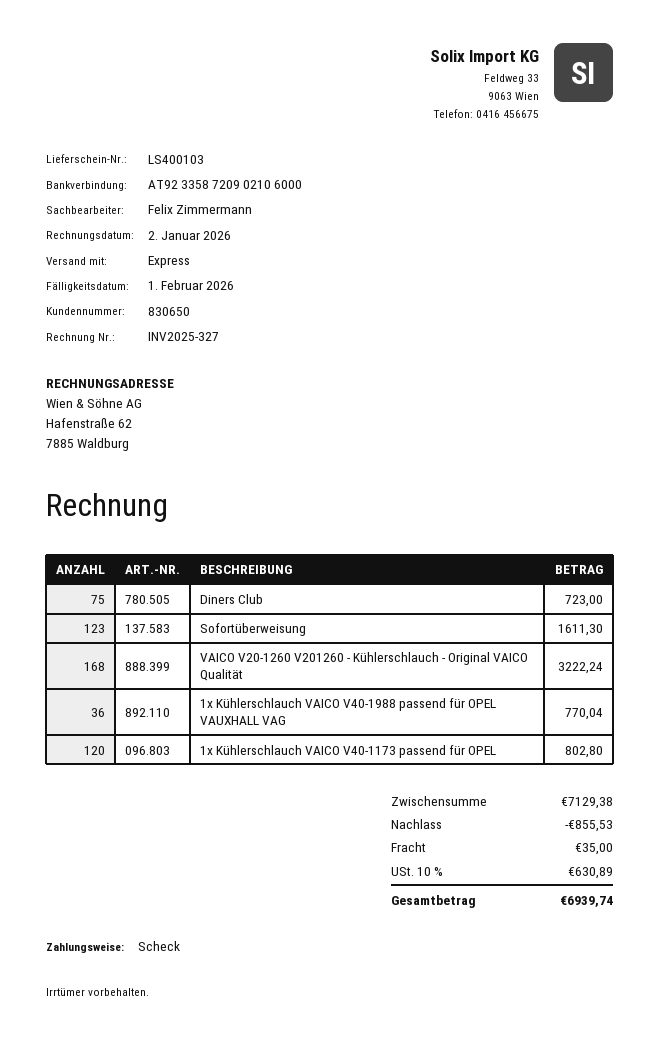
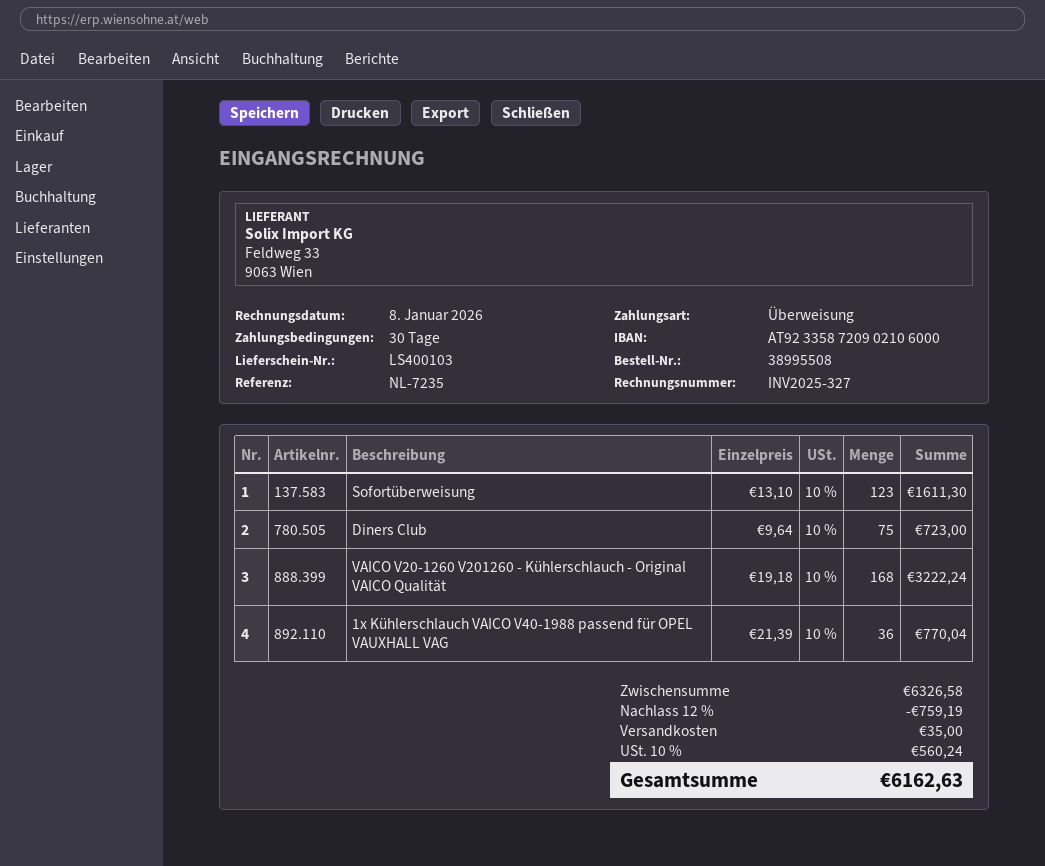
invoice date: 2026-01-02 -> 2026-01-08
payment method: cheque -> bank transfer
1x Kühlerschlauch VAICO V40-1173 passend für OPEL: 120 for 802.80 -> none
subtotal: 7129.38 -> 6326.58
discount: 855.53 -> 759.19
tax: 10% = 630.89 -> 10% = 560.24
total: 6939.74 -> 6162.63

